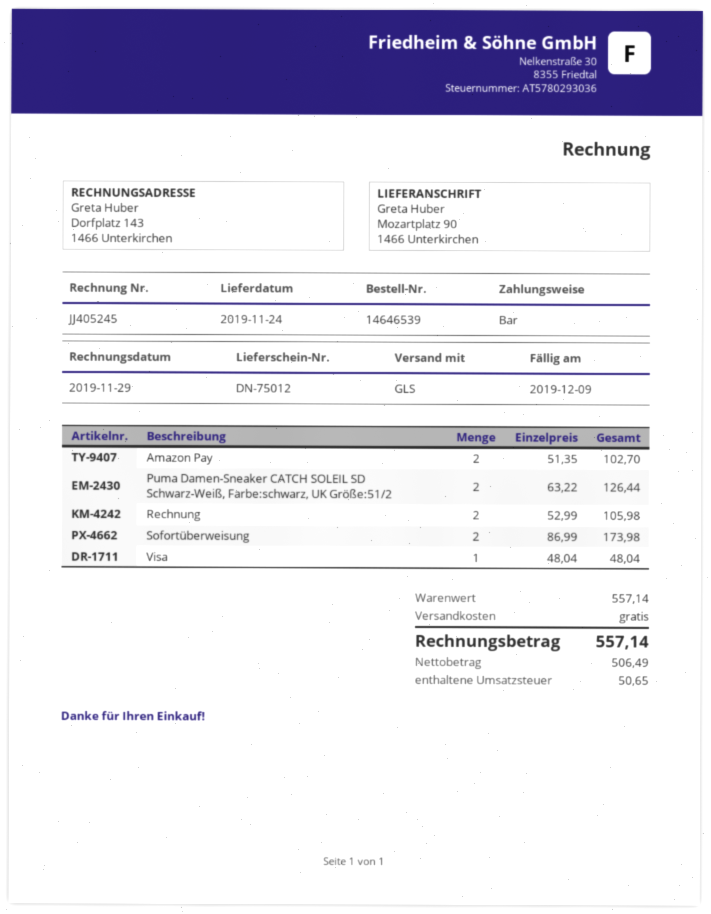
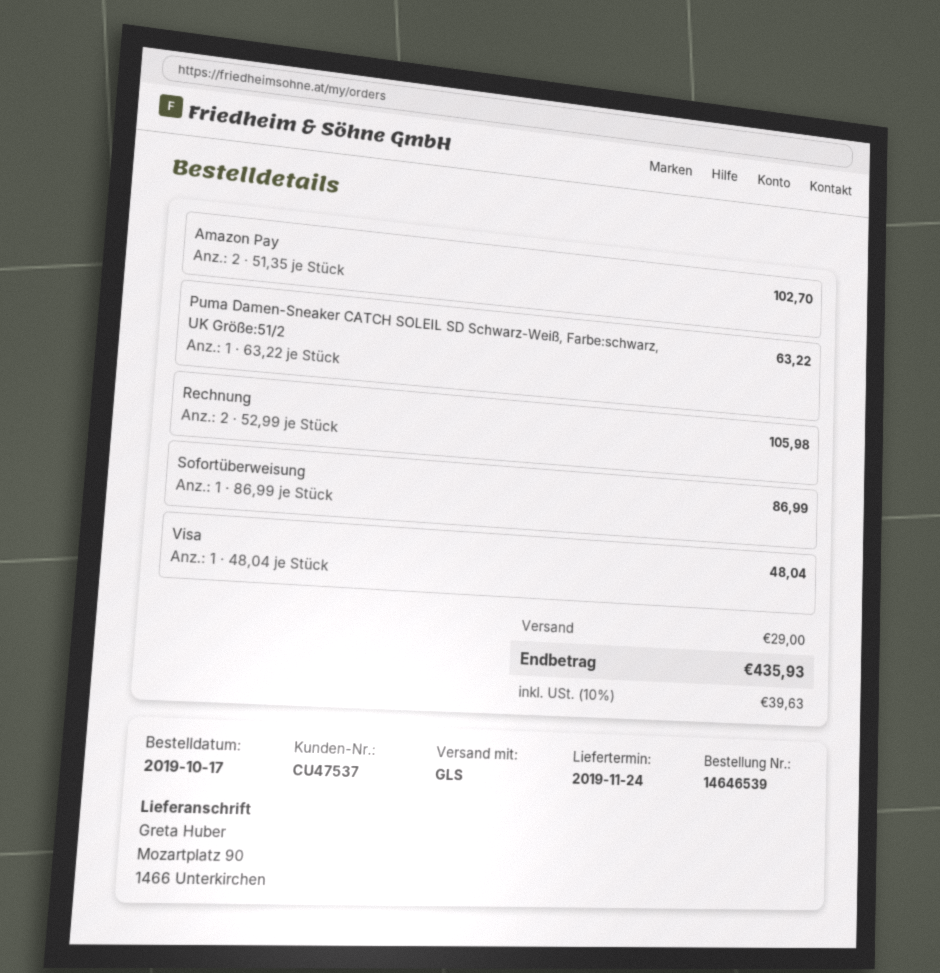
Puma Damen-Sneaker CATCH SOLEIL SD Schwarz-Weiß, Farbe:schwarz, UK Größe:51/2: 2 x 63.22 = 126.44 -> 1 x 63.22 = 63.22
Sofortüberweisung: 2 x 86.99 = 173.98 -> 1 x 86.99 = 86.99
shipping: 0.00 -> 29.00
tax: 50.65 -> 39.63
total: 557.14 -> 435.93

